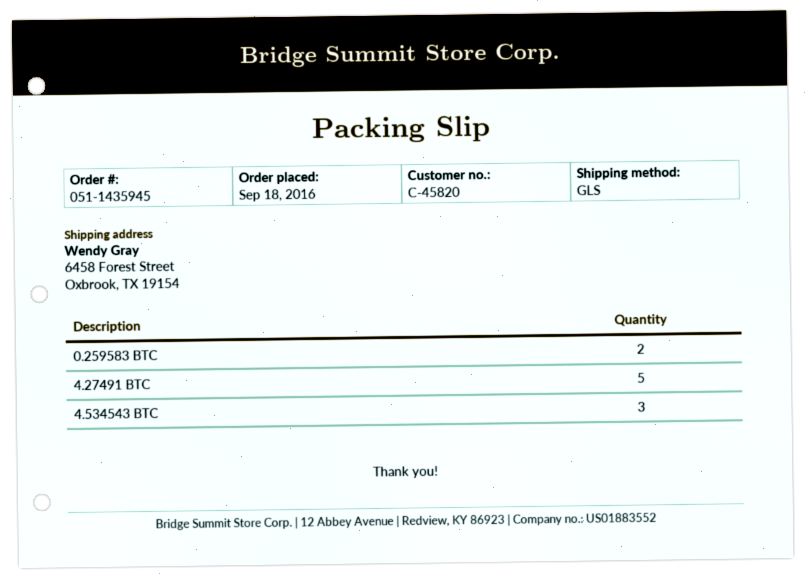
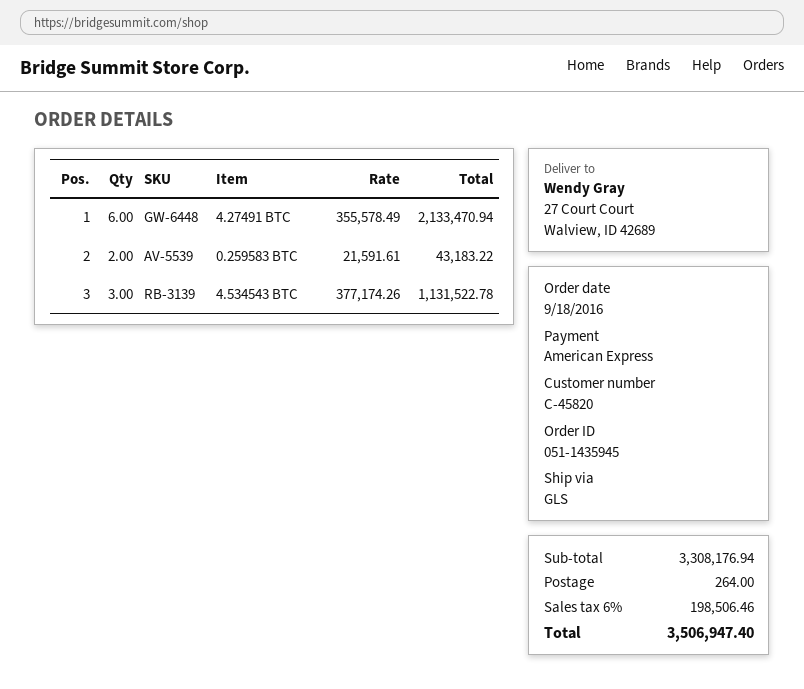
ship to: 6458 Forest Street, Oxbrook, TX 19154 -> 27 Court Court, Walview, ID 42689
4.27491 BTC: 5 -> 6

